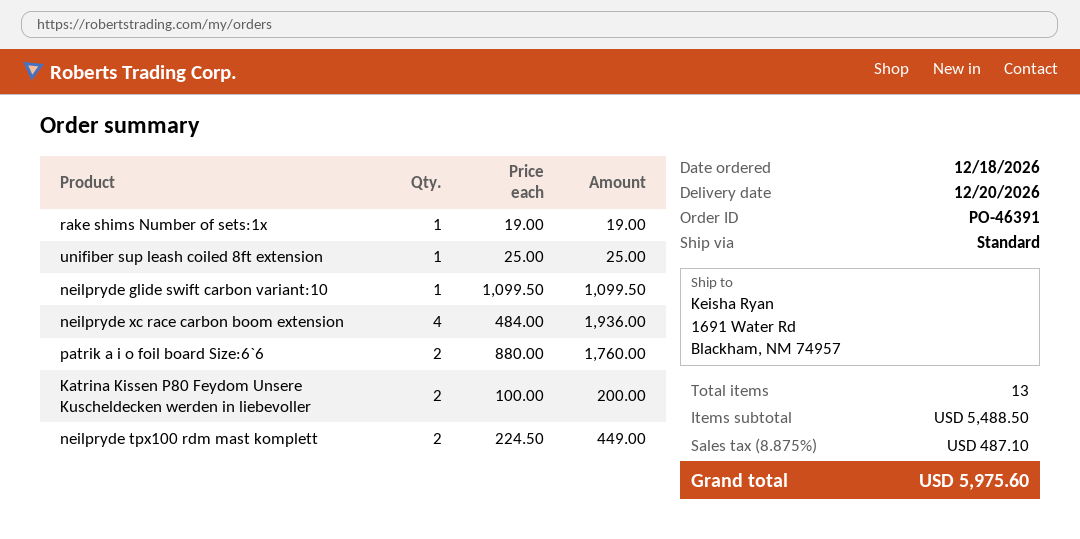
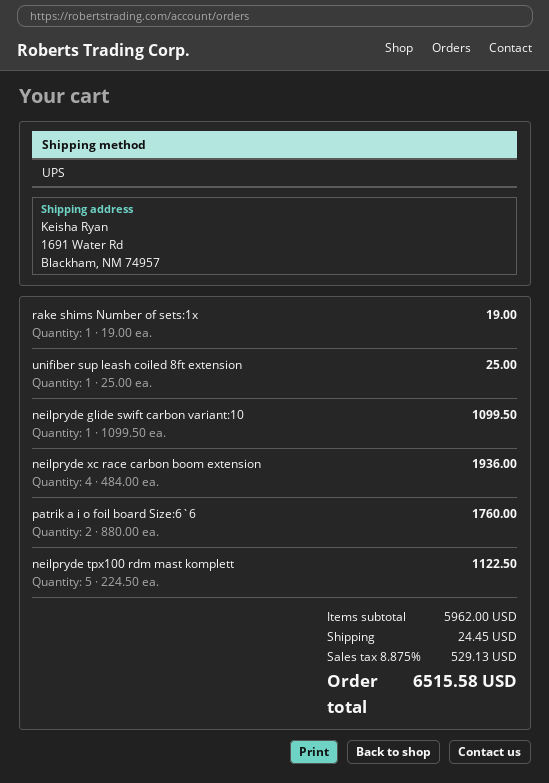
shipping method: standard -> UPS
Katrina Kissen P80 Feydom Unsere Kuscheldecken werden in liebevoller: 2 x 100.00 = 200.00 -> none
neilpryde tpx100 rdm mast komplett: 2 x 224.50 = 449.00 -> 5 x 224.50 = 1122.50
subtotal: 5488.50 -> 5962.00
shipping: none -> 24.45
tax: 8.875% = 487.10 -> 8.875% = 529.13
total: 5975.60 -> 6515.58

